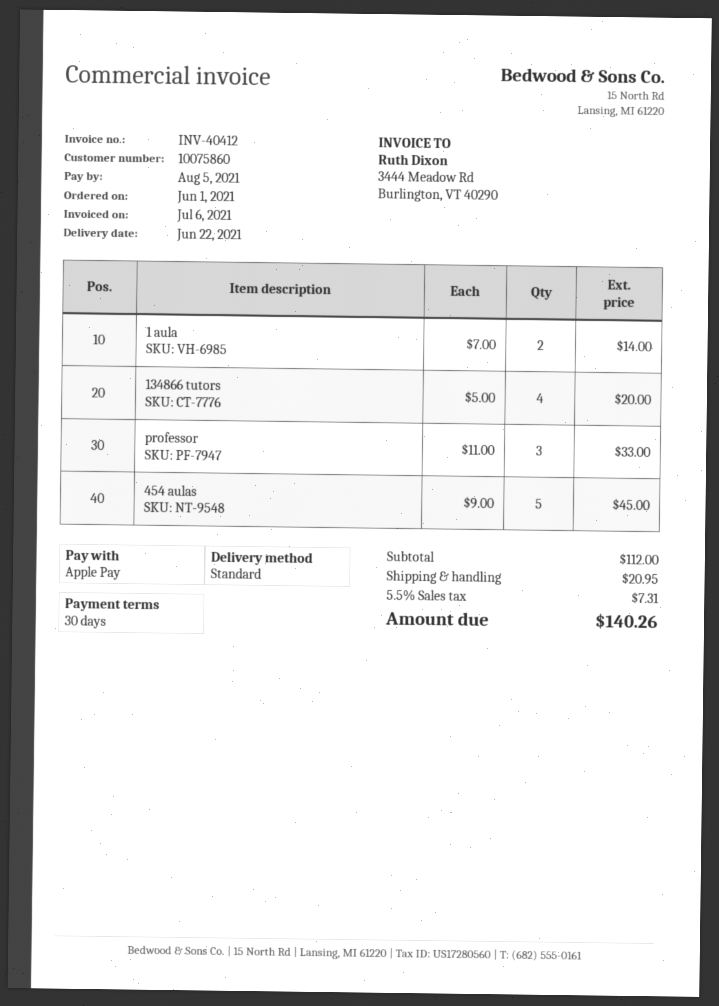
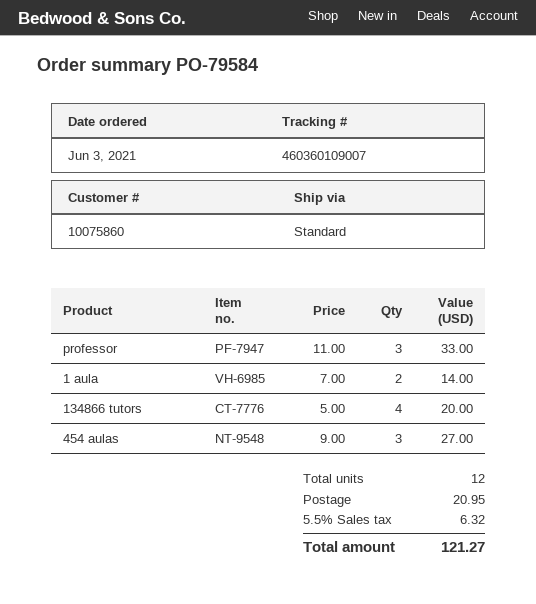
order date: 2021-06-01 -> 2021-06-03
454 aulas: 5 x 9.00 = 45.00 -> 3 x 9.00 = 27.00
tax: 5.5% = 7.31 -> 5.5% = 6.32
total: 140.26 -> 121.27

